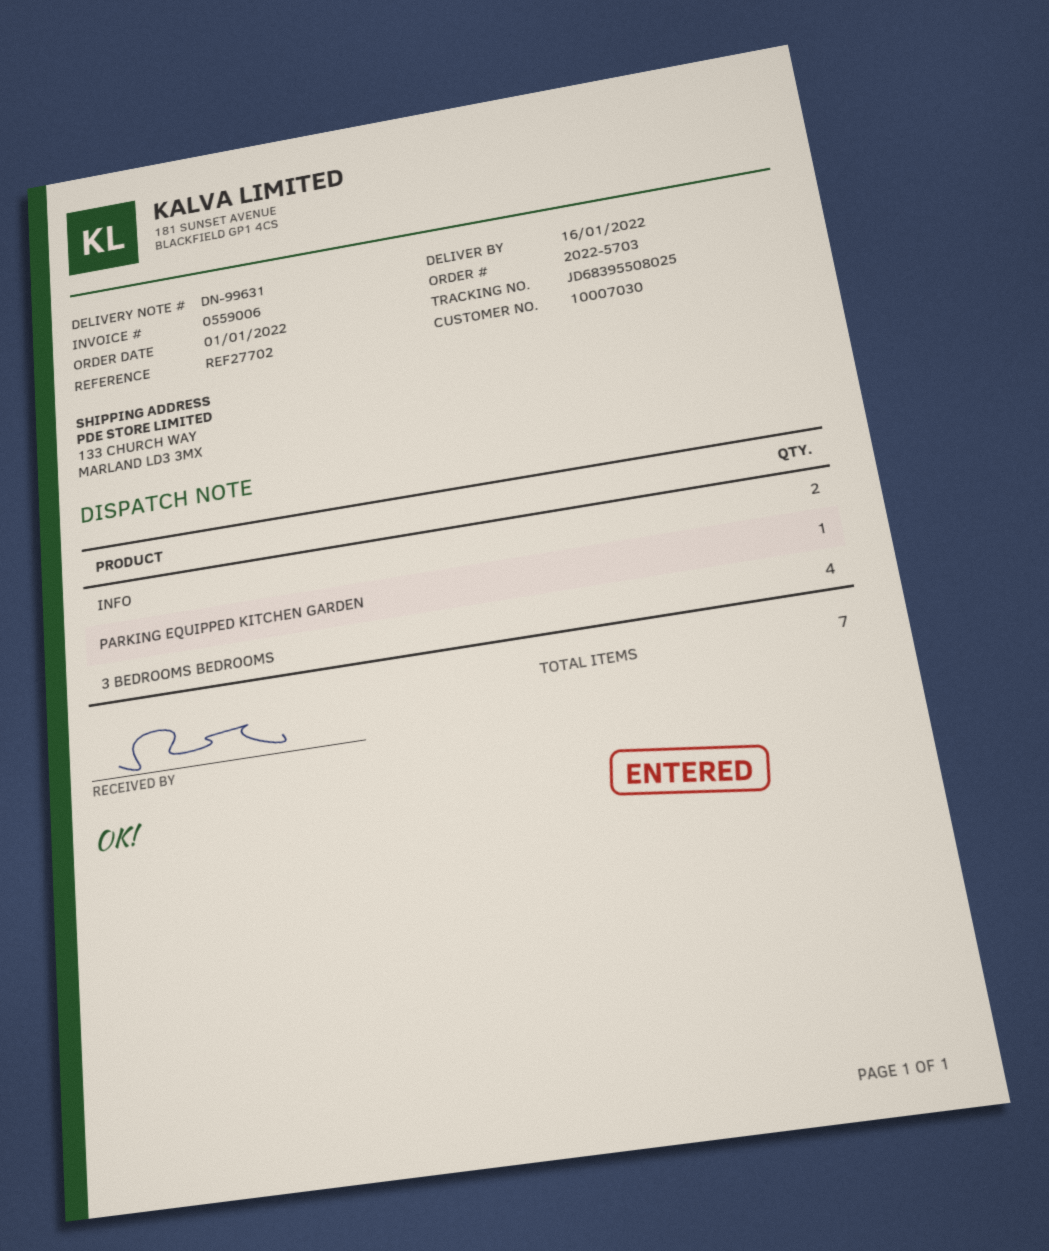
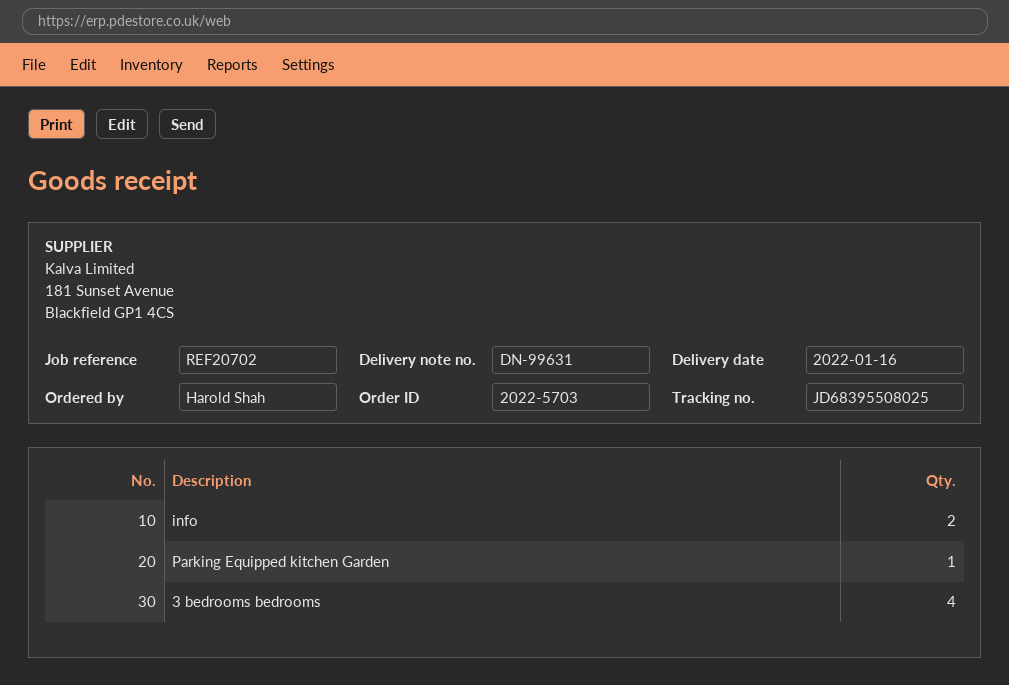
reference: REF27702 -> REF20702

